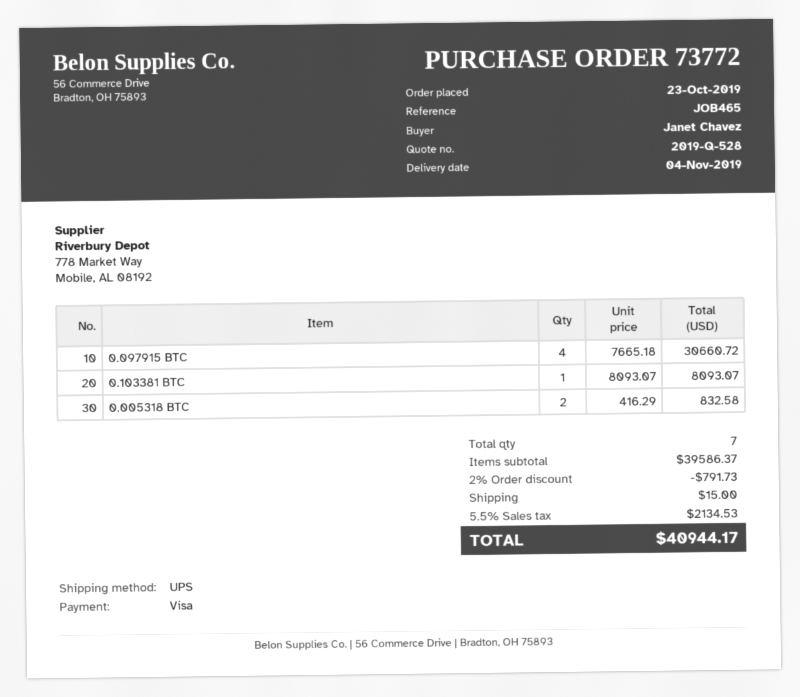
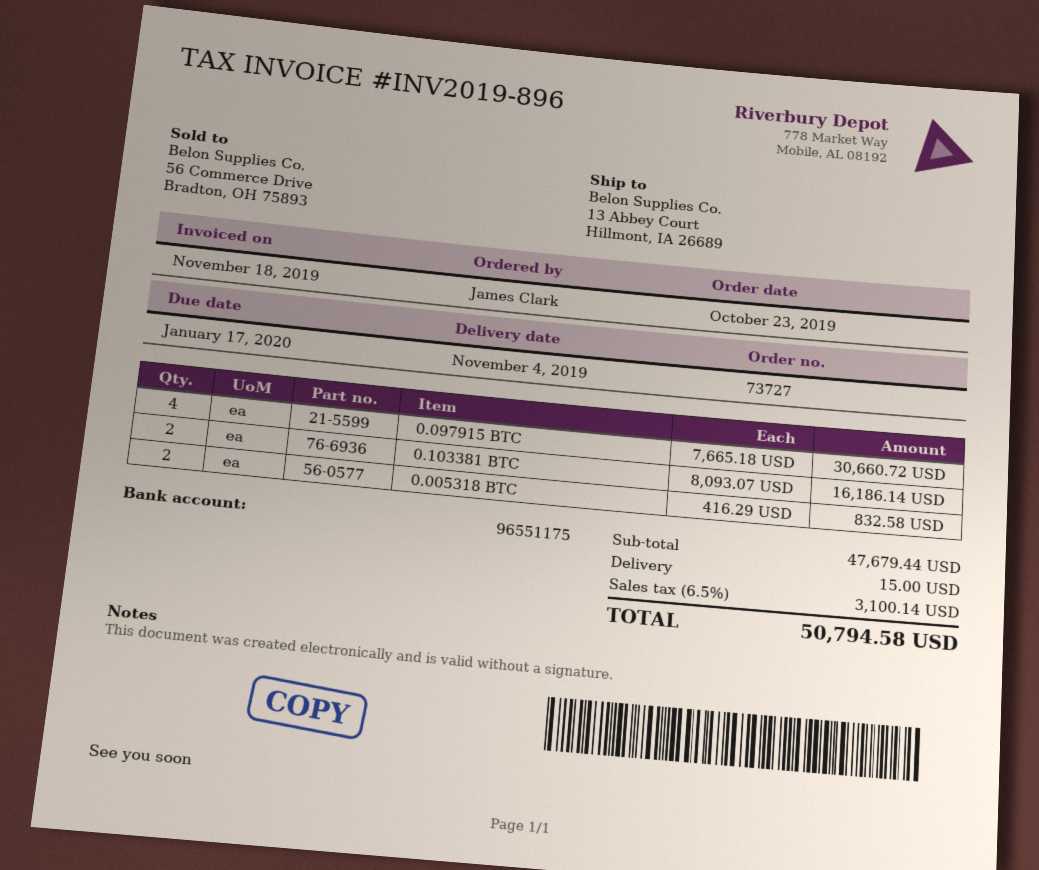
order number: 73772 -> 73727
ordered by: Janet Chavez -> James Clark
0.103381 BTC: 1 x 8093.07 = 8093.07 -> 2 x 8093.07 = 16186.14
subtotal: 39586.37 -> 47679.44
discount: 2% = 791.73 -> none
tax: 5.5% = 2134.53 -> 6.5% = 3100.14
total: 40944.17 -> 50794.58

